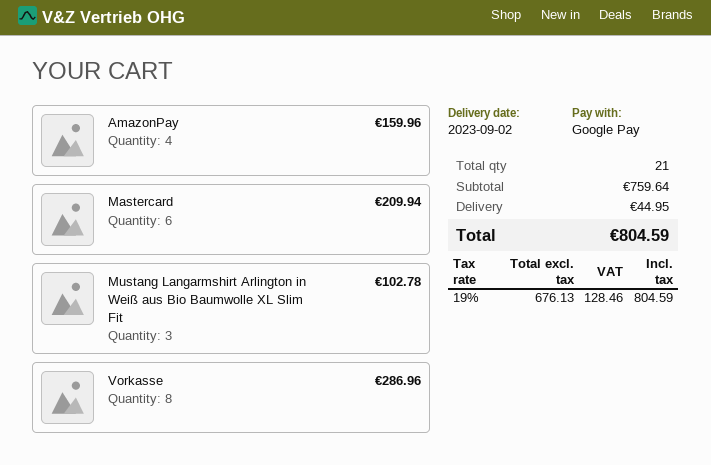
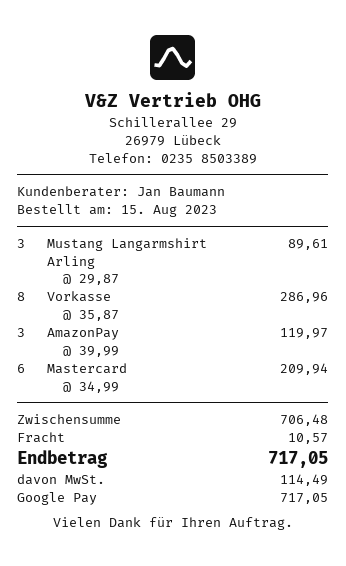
AmazonPay: 4 for 159.96 -> 3 for 119.97
Mustang Langarmshirt Arlington in Weiß aus Bio Baumwolle XL Slim Fit: 3 for 102.78 -> 3 for 89.61
subtotal: 759.64 -> 706.48
shipping: 44.95 -> 10.57
tax: 128.46 -> 114.49
total: 804.59 -> 717.05

